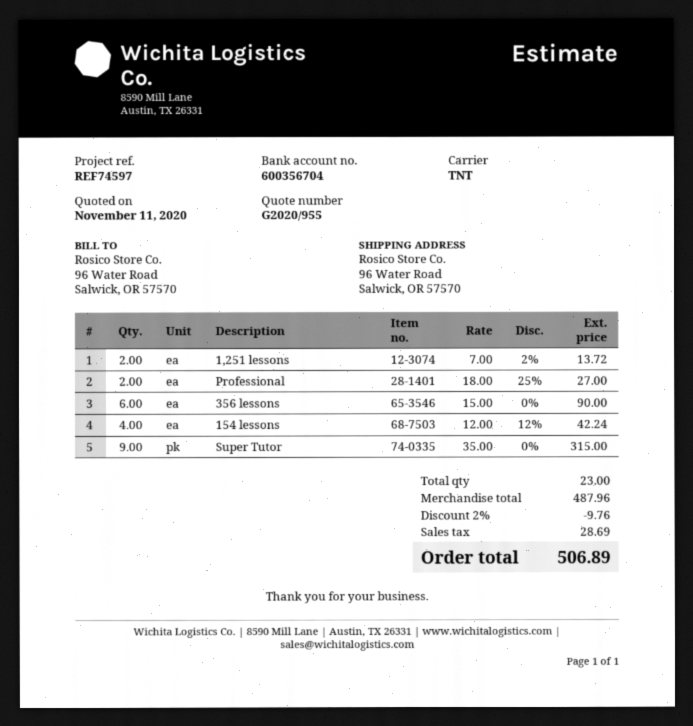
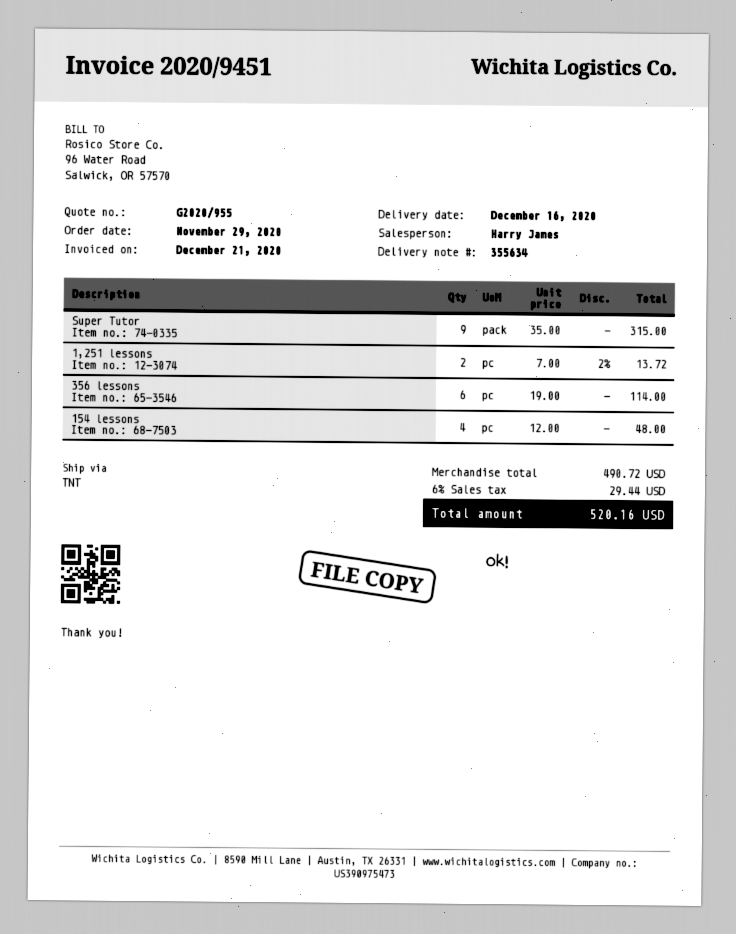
Professional: 2 x 18.00 - 25% = 27.00 -> none
356 lessons: 6 x 15.00 = 90.00 -> 6 x 19.00 = 114.00
154 lessons: 4 x 12.00 - 12% = 42.24 -> 4 x 12.00 = 48.00
subtotal: 487.96 -> 490.72
discount: 2% = 9.76 -> none
tax: 28.69 -> 29.44
total: 506.89 -> 520.16

